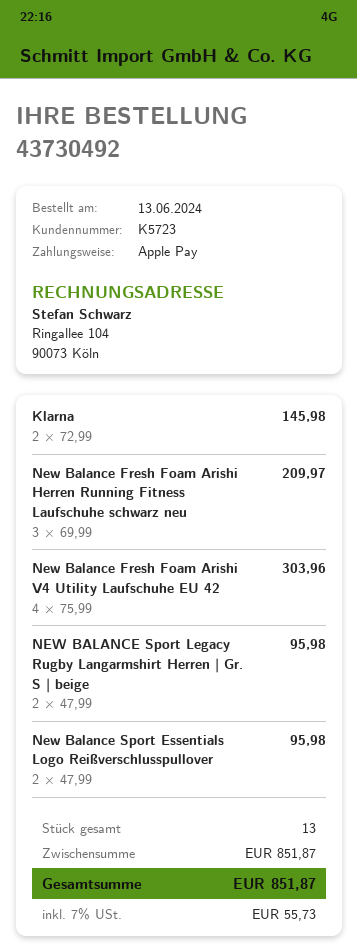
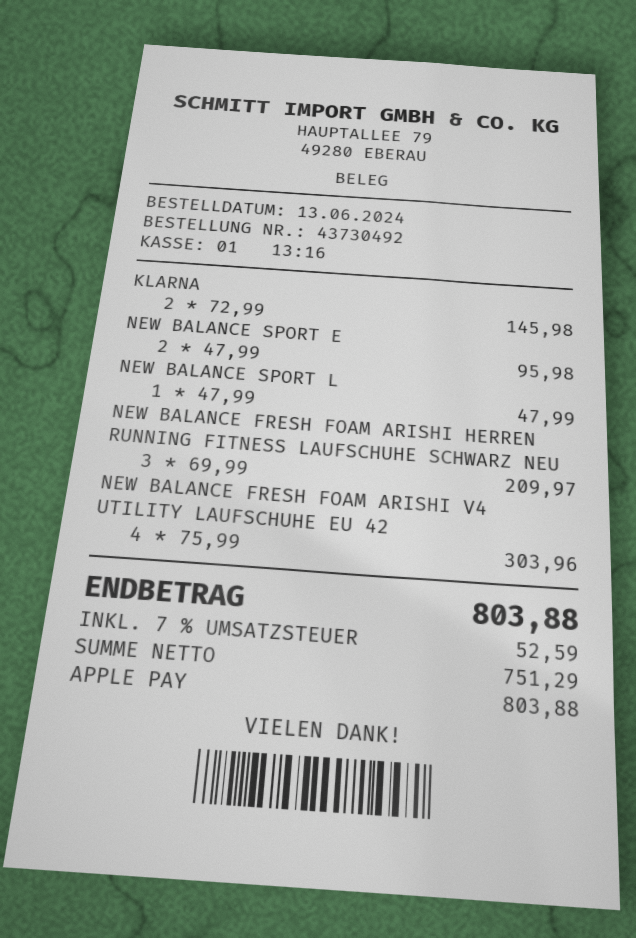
NEW BALANCE Sport Legacy Rugby Langarmshirt Herren | Gr. S | beige: 2 x 47.99 = 95.98 -> 1 x 47.99 = 47.99
tax: 7% = 55.73 -> 7% = 52.59
total: 851.87 -> 803.88

